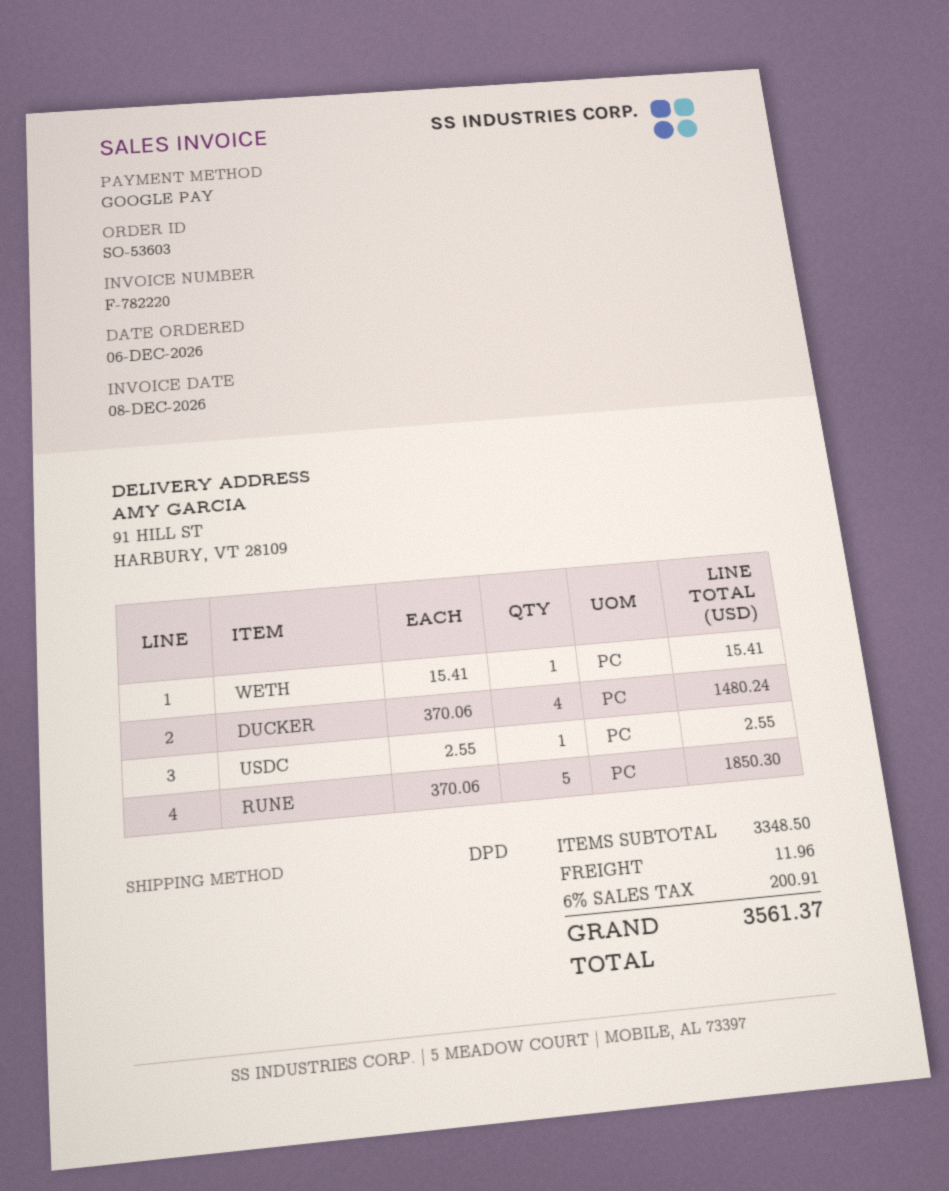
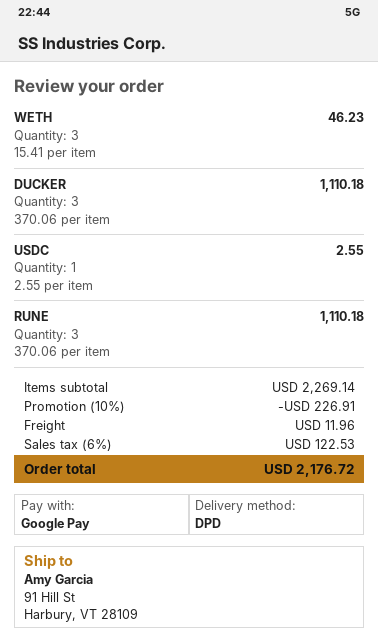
WETH: 1 x 15.41 = 15.41 -> 3 x 15.41 = 46.23
DUCKER: 4 x 370.06 = 1480.24 -> 3 x 370.06 = 1110.18
RUNE: 5 x 370.06 = 1850.30 -> 3 x 370.06 = 1110.18
subtotal: 3348.50 -> 2269.14
discount: none -> 10% = 226.91
tax: 6% = 200.91 -> 6% = 122.53
total: 3561.37 -> 2176.72

